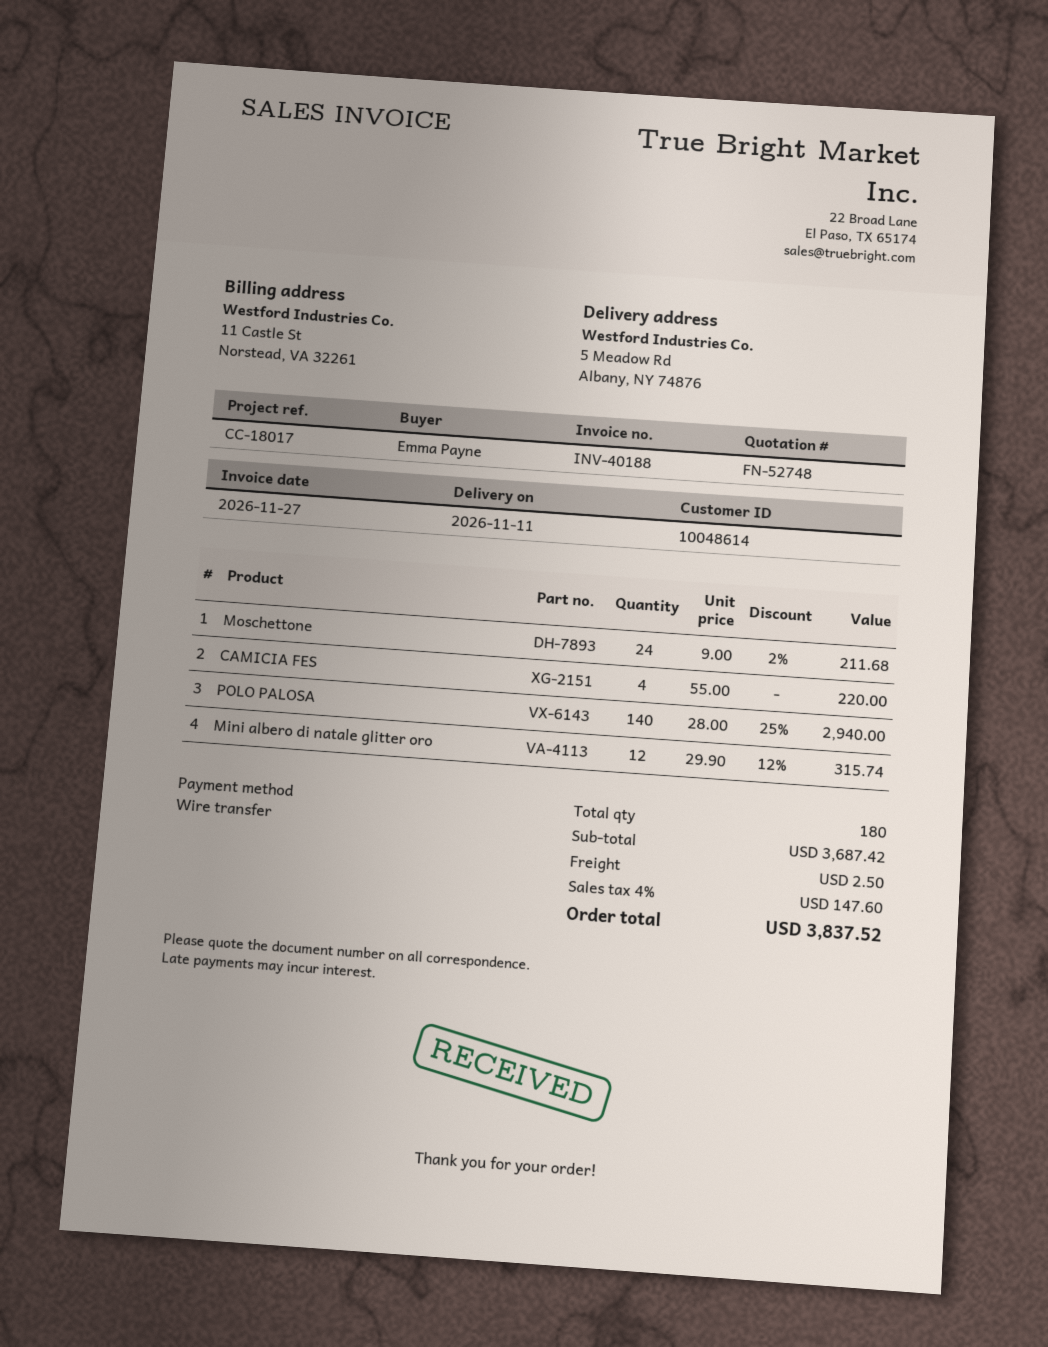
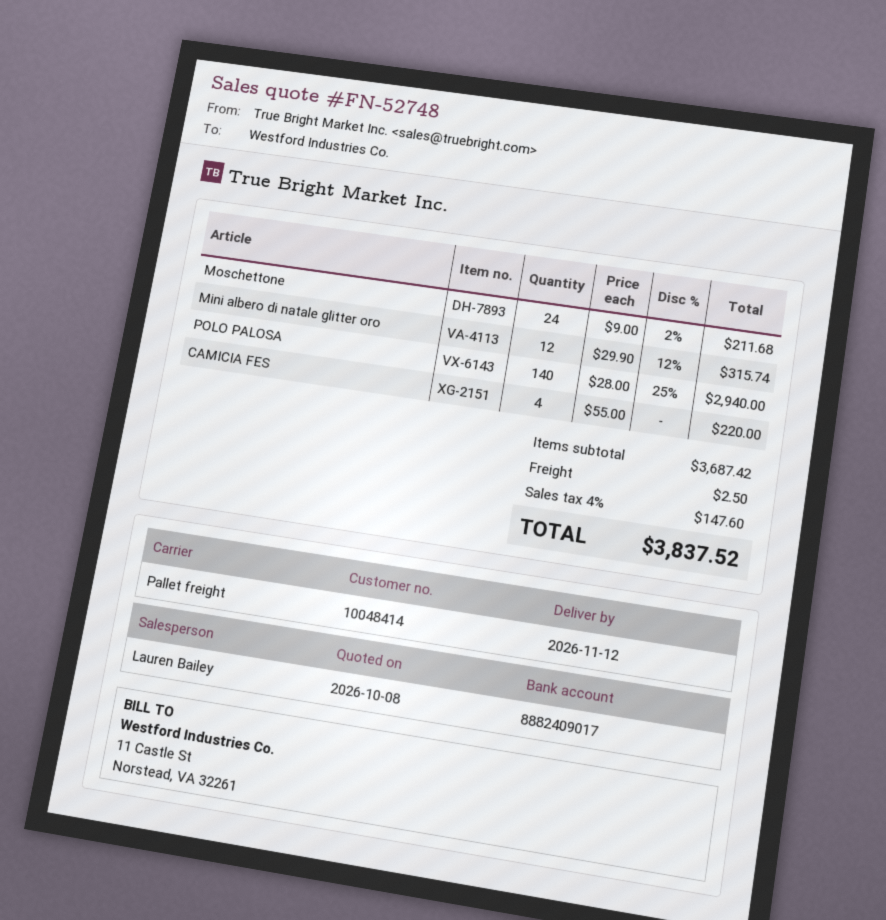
delivery date: 2026-11-11 -> 2026-11-12
customer number: 10048614 -> 10048414

